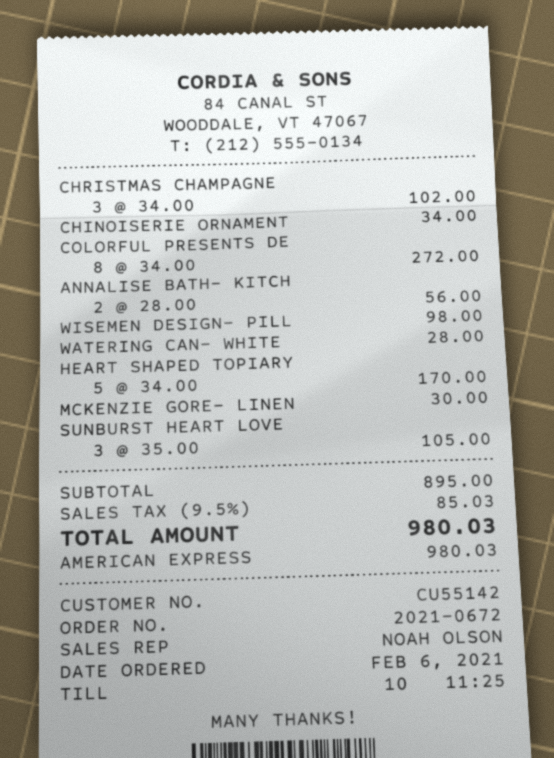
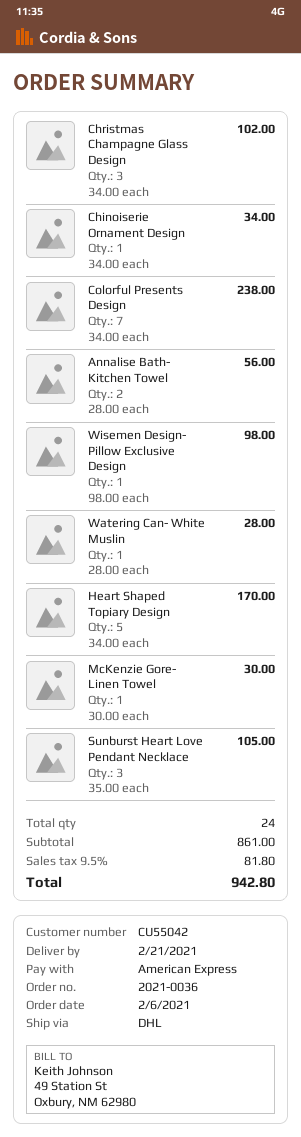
order number: 2021-0672 -> 2021-0036
customer number: CU55142 -> CU55042
COLORFUL PRESENTS DE: 8 x 34.00 = 272.00 -> 7 x 34.00 = 238.00
subtotal: 895.00 -> 861.00
tax: 9.5% = 85.03 -> 9.5% = 81.80
total: 980.03 -> 942.80

